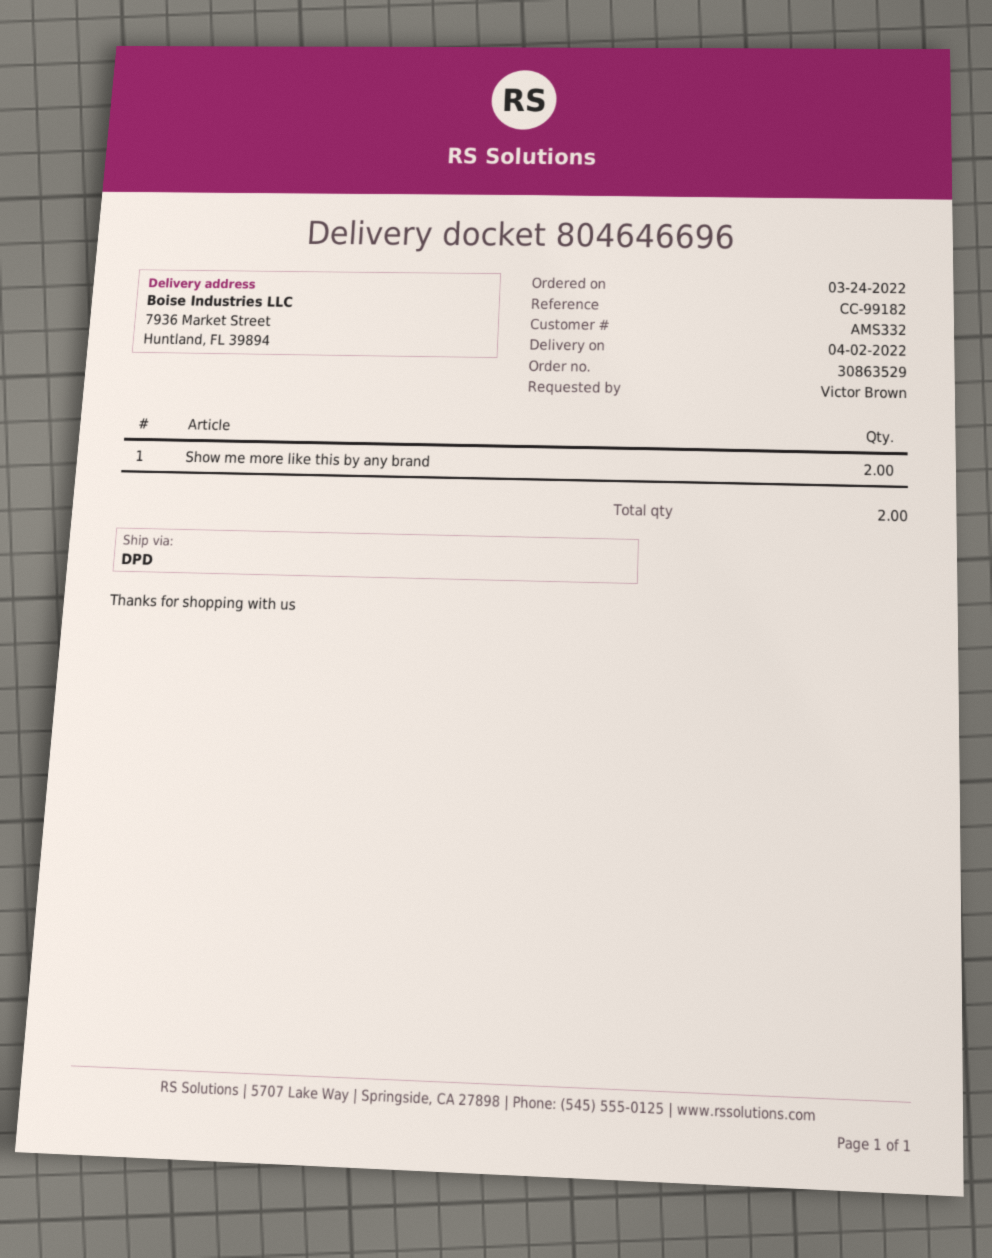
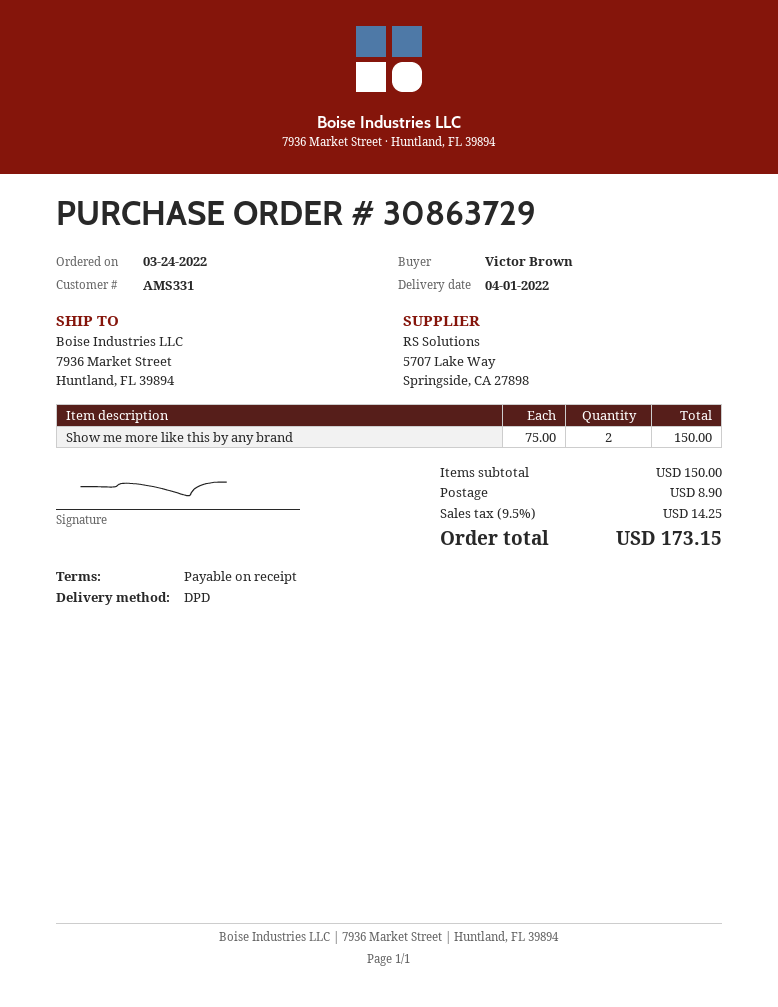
order number: 30863529 -> 30863729
delivery date: 2022-04-02 -> 2022-04-01
customer number: AMS332 -> AMS331

